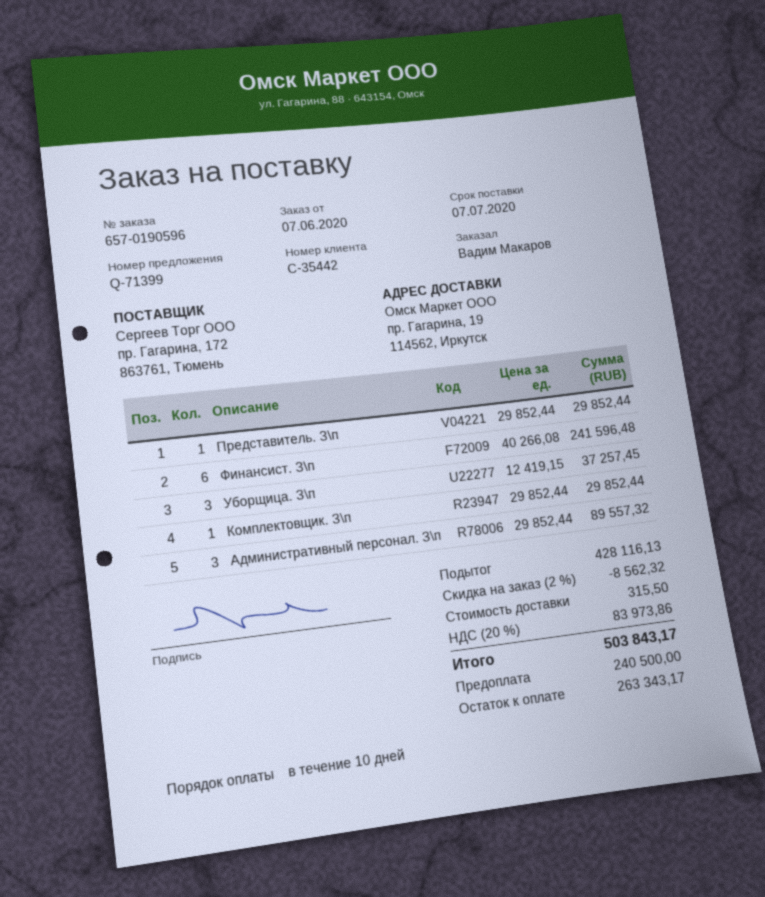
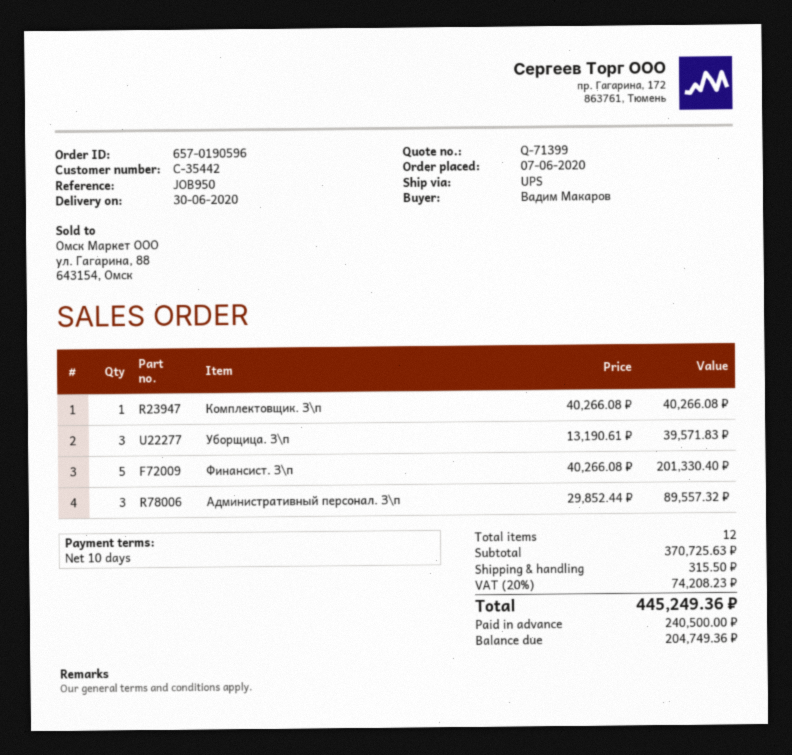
delivery date: 2020-07-07 -> 2020-06-30
Представитель. З\п: 1 x 29852.44 = 29852.44 -> none
Финансист. З\п: 6 x 40266.08 = 241596.48 -> 5 x 40266.08 = 201330.40
Уборщица. З\п: 3 x 12419.15 = 37257.45 -> 3 x 13190.61 = 39571.83
Комплектовщик. З\п: 1 x 29852.44 = 29852.44 -> 1 x 40266.08 = 40266.08
subtotal: 428116.13 -> 370725.63
discount: 2% = 8562.32 -> none
tax: 20% = 83973.86 -> 20% = 74208.23
total: 503843.17 -> 445249.36
balance: 263343.17 -> 204749.36

